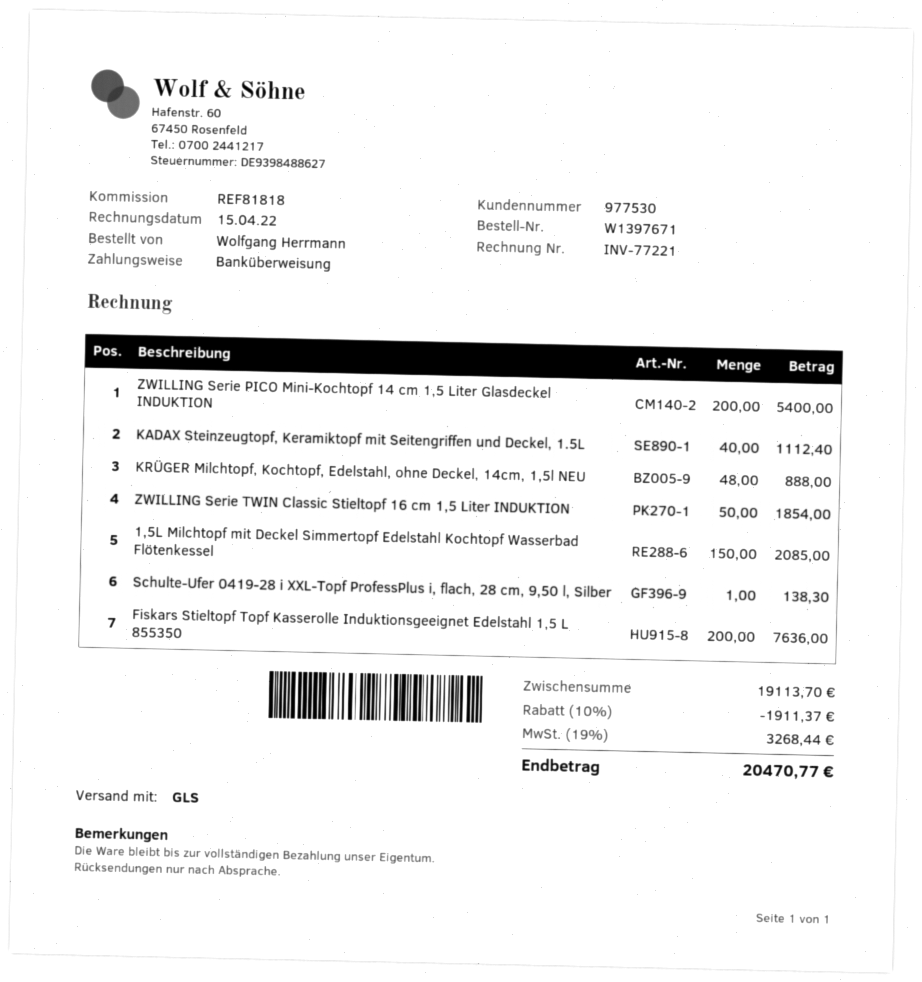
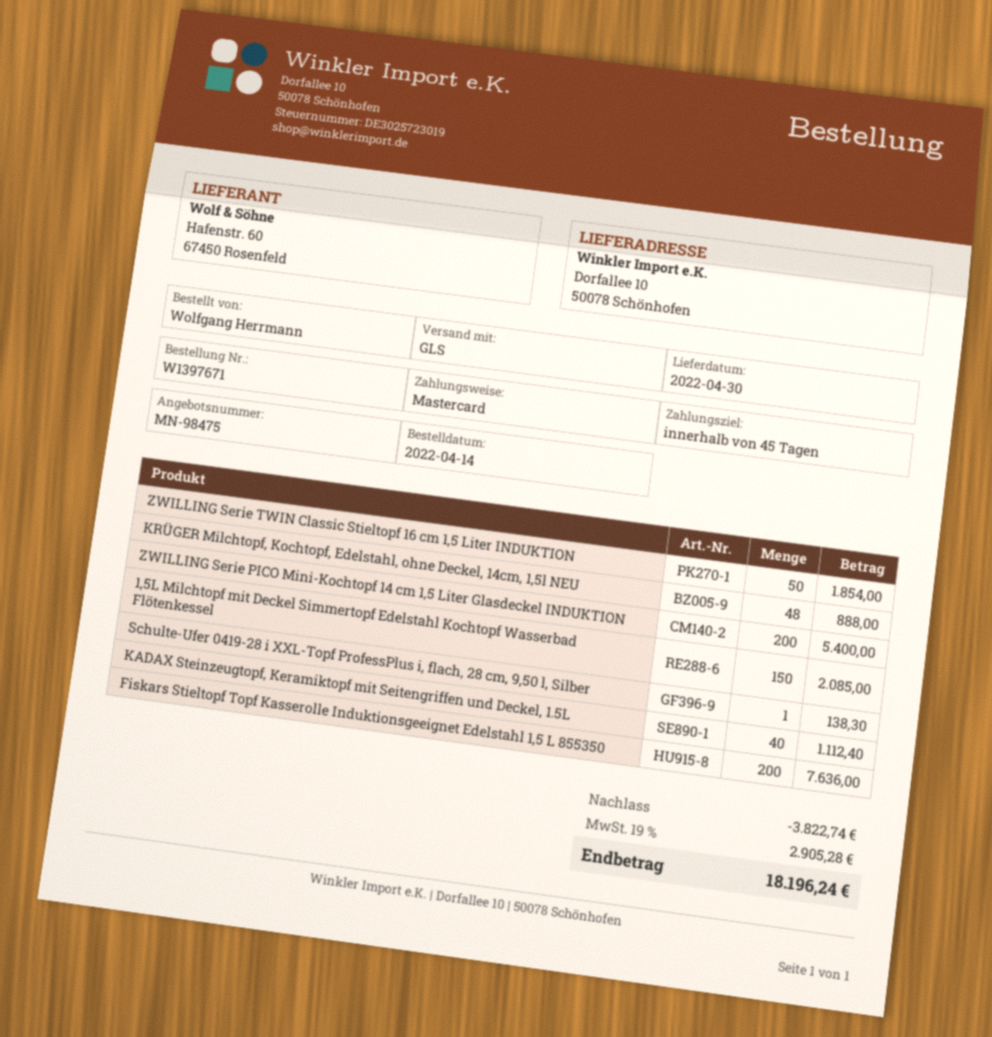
payment method: bank transfer -> Mastercard
discount: 1911.37 -> 3822.74
tax: 19% = 3268.44 -> 19% = 2905.28
total: 20470.77 -> 18196.24

